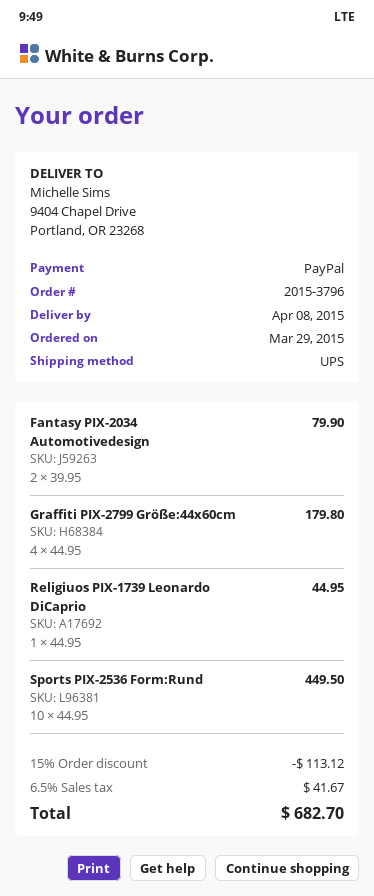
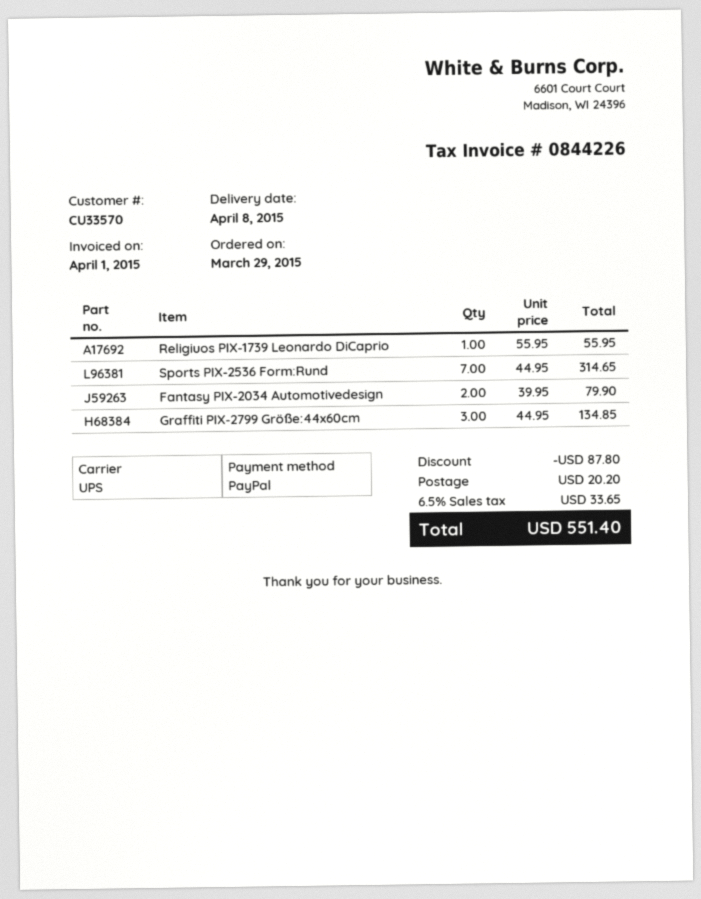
Graffiti PIX-2799 Größe:44x60cm: 4 x 44.95 = 179.80 -> 3 x 44.95 = 134.85
Religiuos PIX-1739 Leonardo DiCaprio: 1 x 44.95 = 44.95 -> 1 x 55.95 = 55.95
Sports PIX-2536 Form:Rund: 10 x 44.95 = 449.50 -> 7 x 44.95 = 314.65
discount: 113.12 -> 87.80
shipping: none -> 20.20
tax: 6.5% = 41.67 -> 6.5% = 33.65
total: 682.70 -> 551.40

